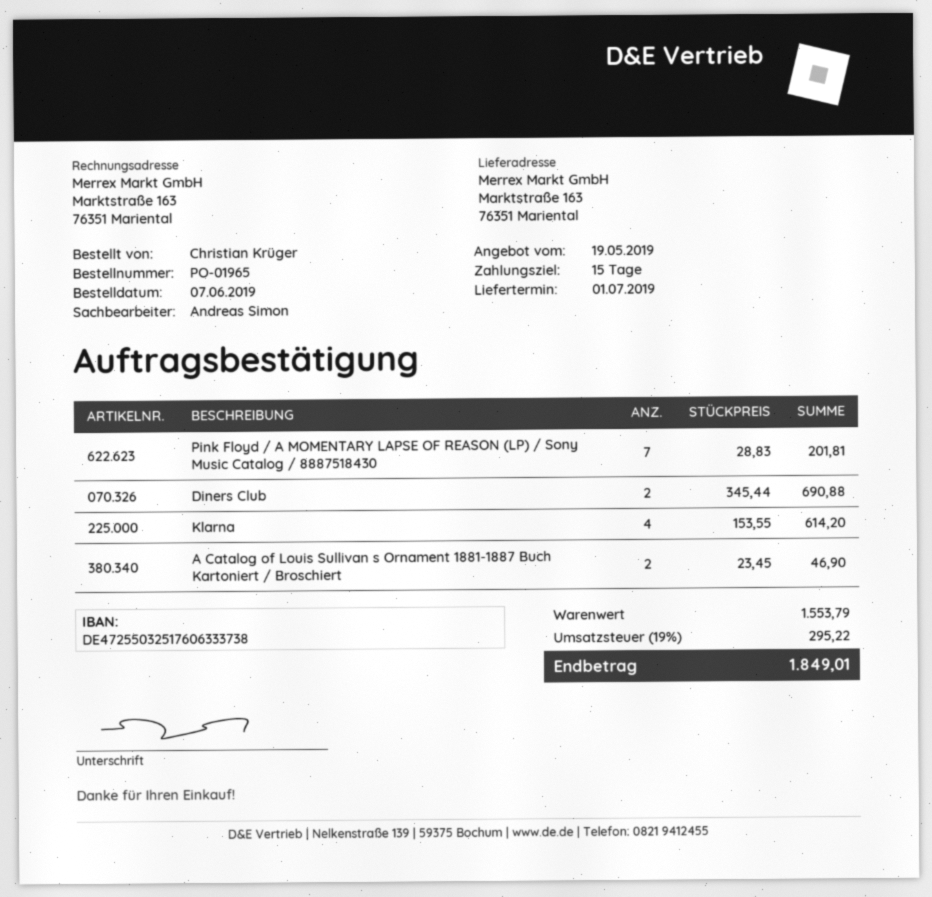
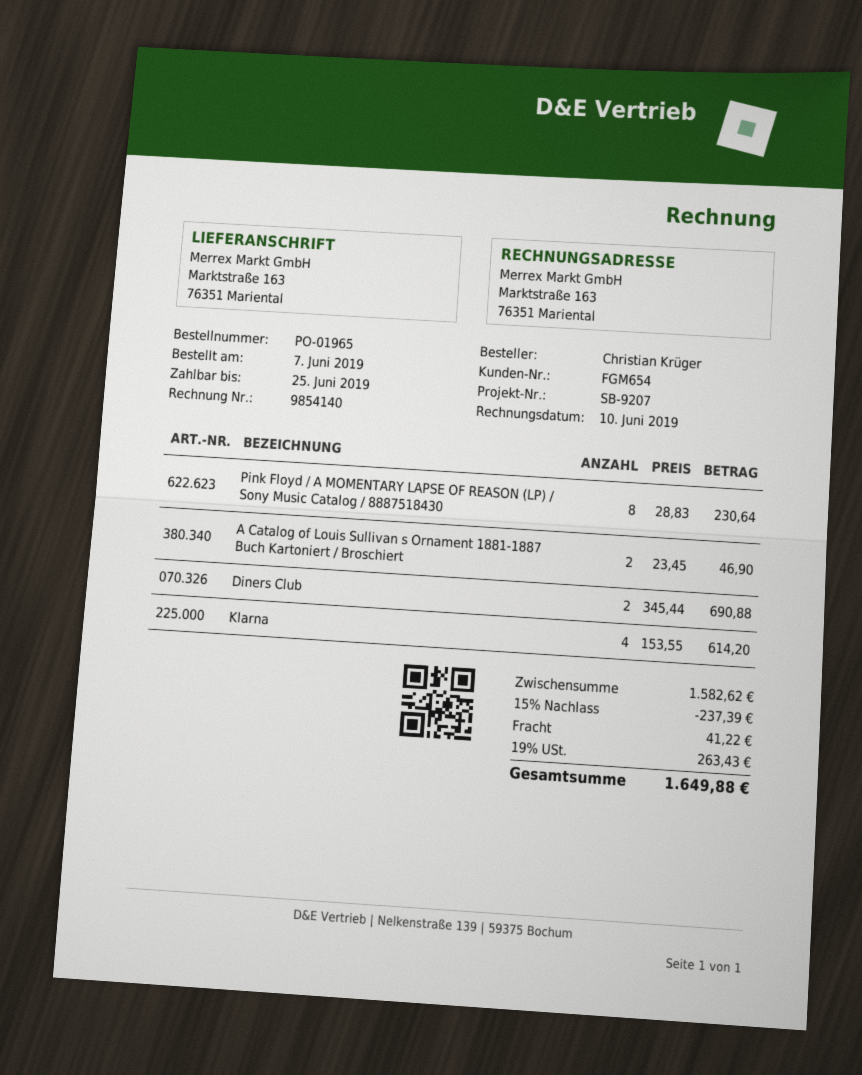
Pink Floyd / A MOMENTARY LAPSE OF REASON (LP) / Sony Music Catalog / 8887518430: 7 x 28.83 = 201.81 -> 8 x 28.83 = 230.64
subtotal: 1553.79 -> 1582.62
discount: none -> 15% = 237.39
shipping: none -> 41.22
tax: 19% = 295.22 -> 19% = 263.43
total: 1849.01 -> 1649.88

